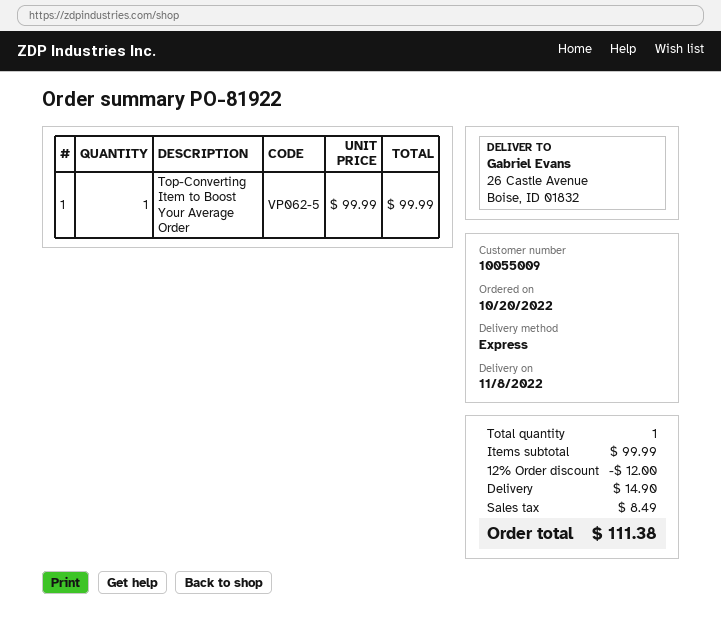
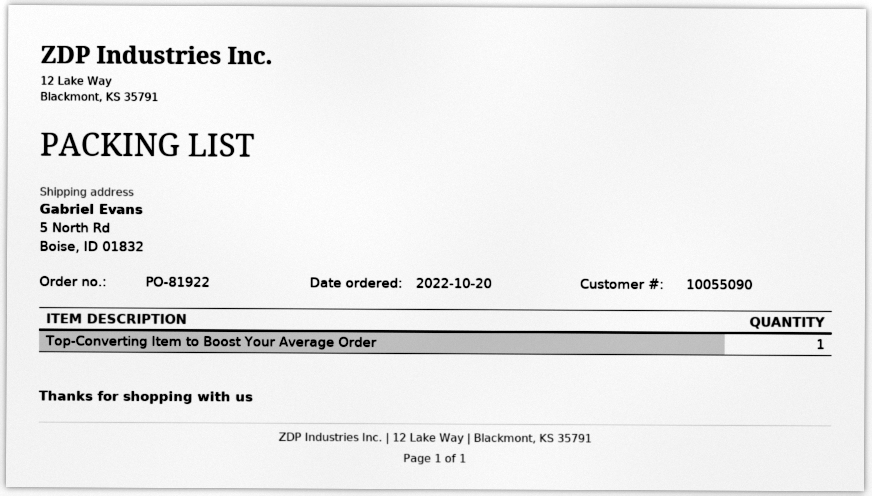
customer number: 10055009 -> 10055090
ship to: 26 Castle Avenue, Boise, ID 01832 -> 5 North Rd, Boise, ID 01832

